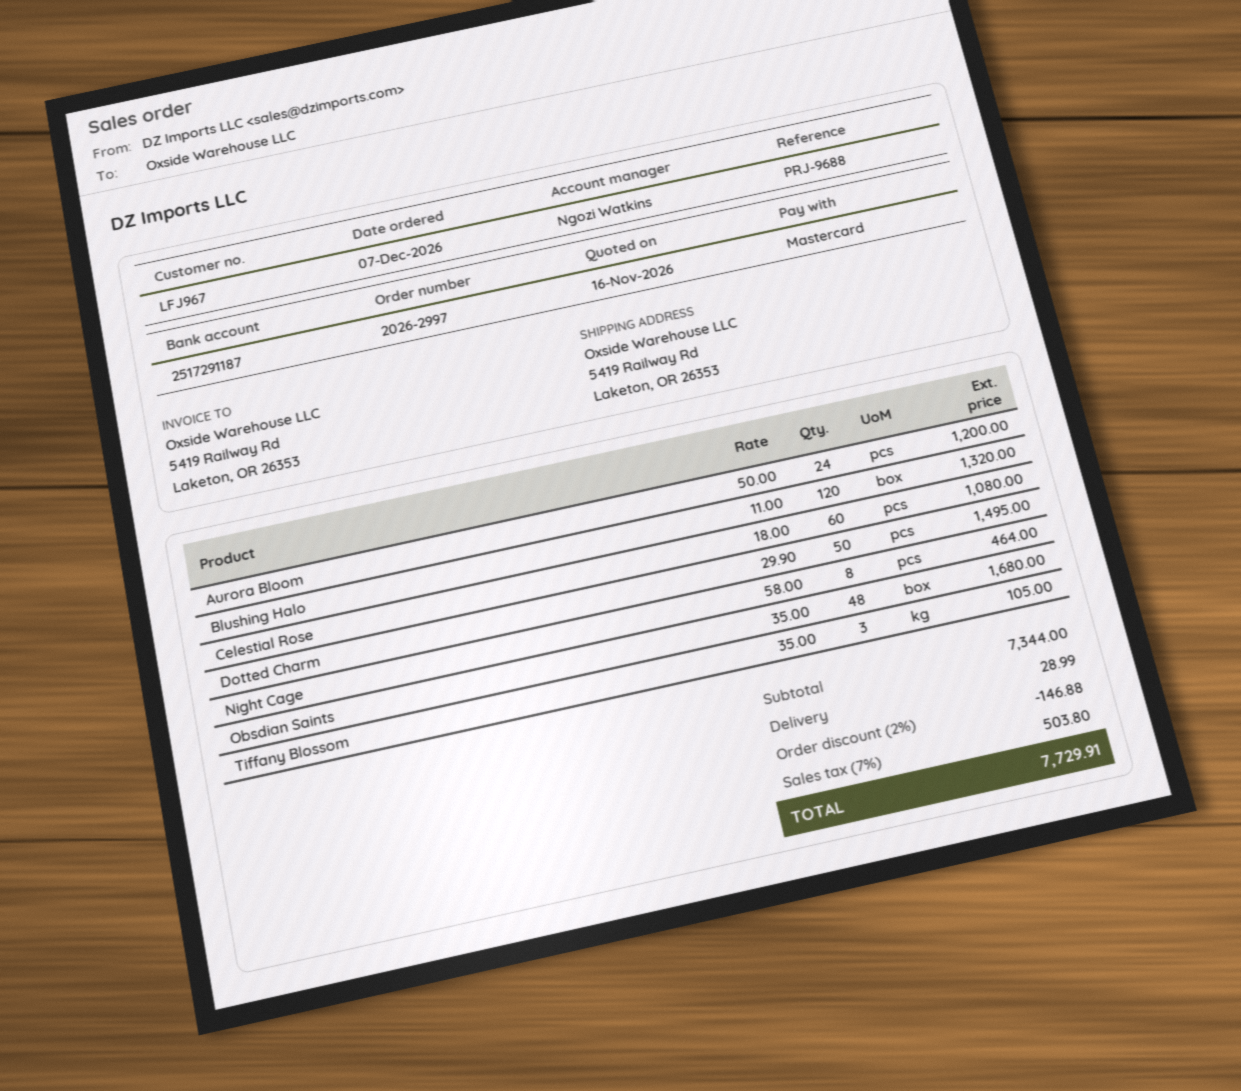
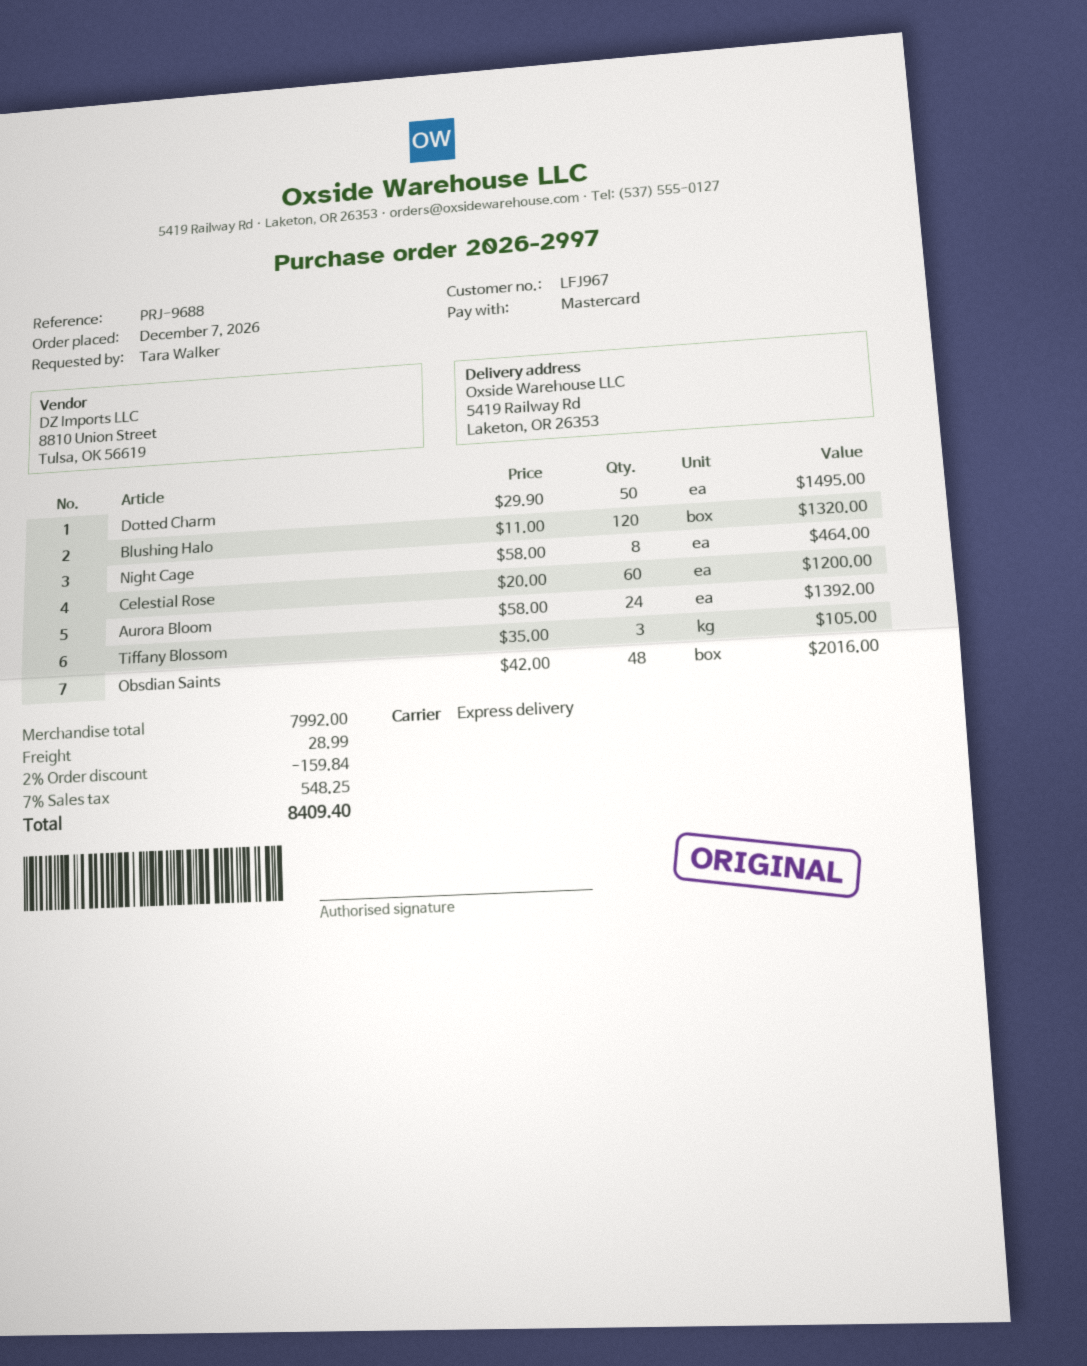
Aurora Bloom: 24 x 50.00 = 1200.00 -> 24 x 58.00 = 1392.00
Celestial Rose: 60 x 18.00 = 1080.00 -> 60 x 20.00 = 1200.00
Obsdian Saints: 48 x 35.00 = 1680.00 -> 48 x 42.00 = 2016.00
subtotal: 7344.00 -> 7992.00
discount: 2% = 146.88 -> 2% = 159.84
tax: 7% = 503.80 -> 7% = 548.25
total: 7729.91 -> 8409.40

